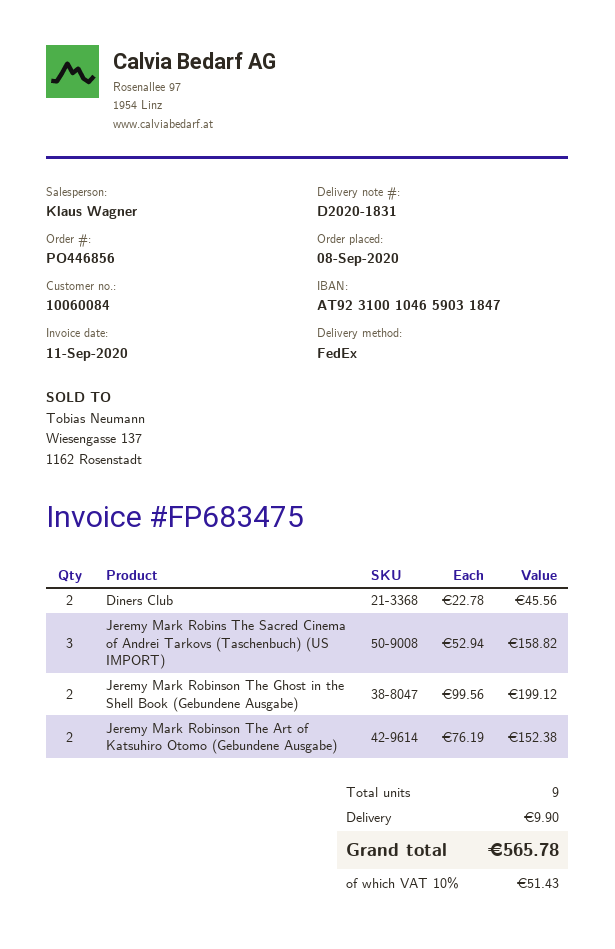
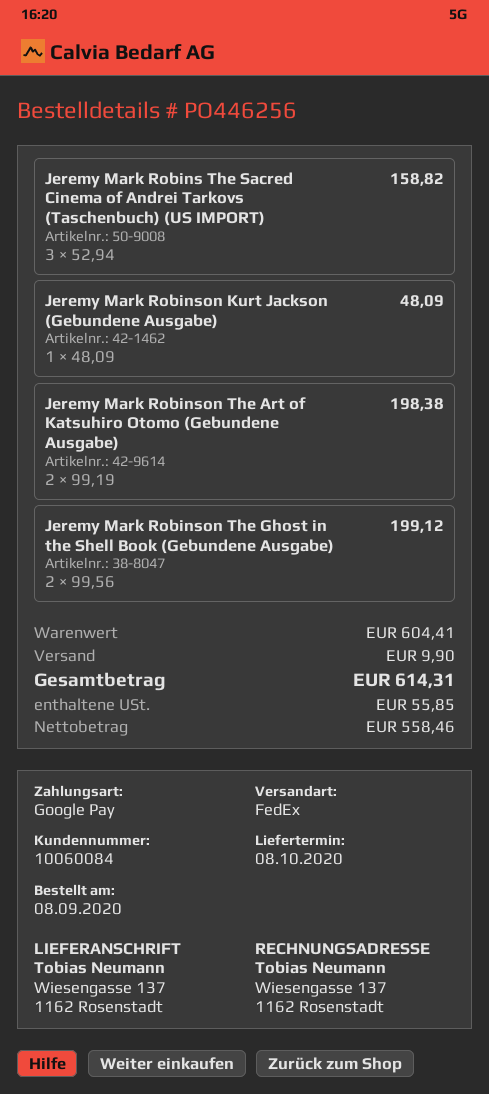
order number: PO446856 -> PO446256
Diners Club: 2 x 22.78 = 45.56 -> none
Jeremy Mark Robinson The Art of Katsuhiro Otomo (Gebundene Ausgabe): 2 x 76.19 = 152.38 -> 2 x 99.19 = 198.38
Jeremy Mark Robinson Kurt Jackson (Gebundene Ausgabe): none -> 1 x 48.09 = 48.09
tax: 51.43 -> 55.85
total: 565.78 -> 614.31

